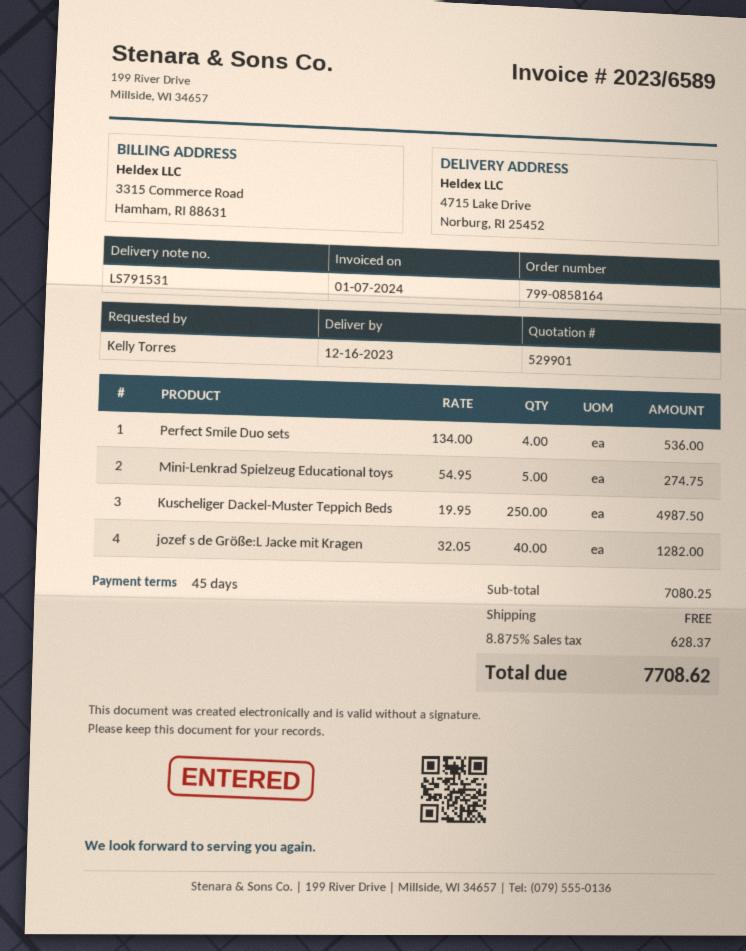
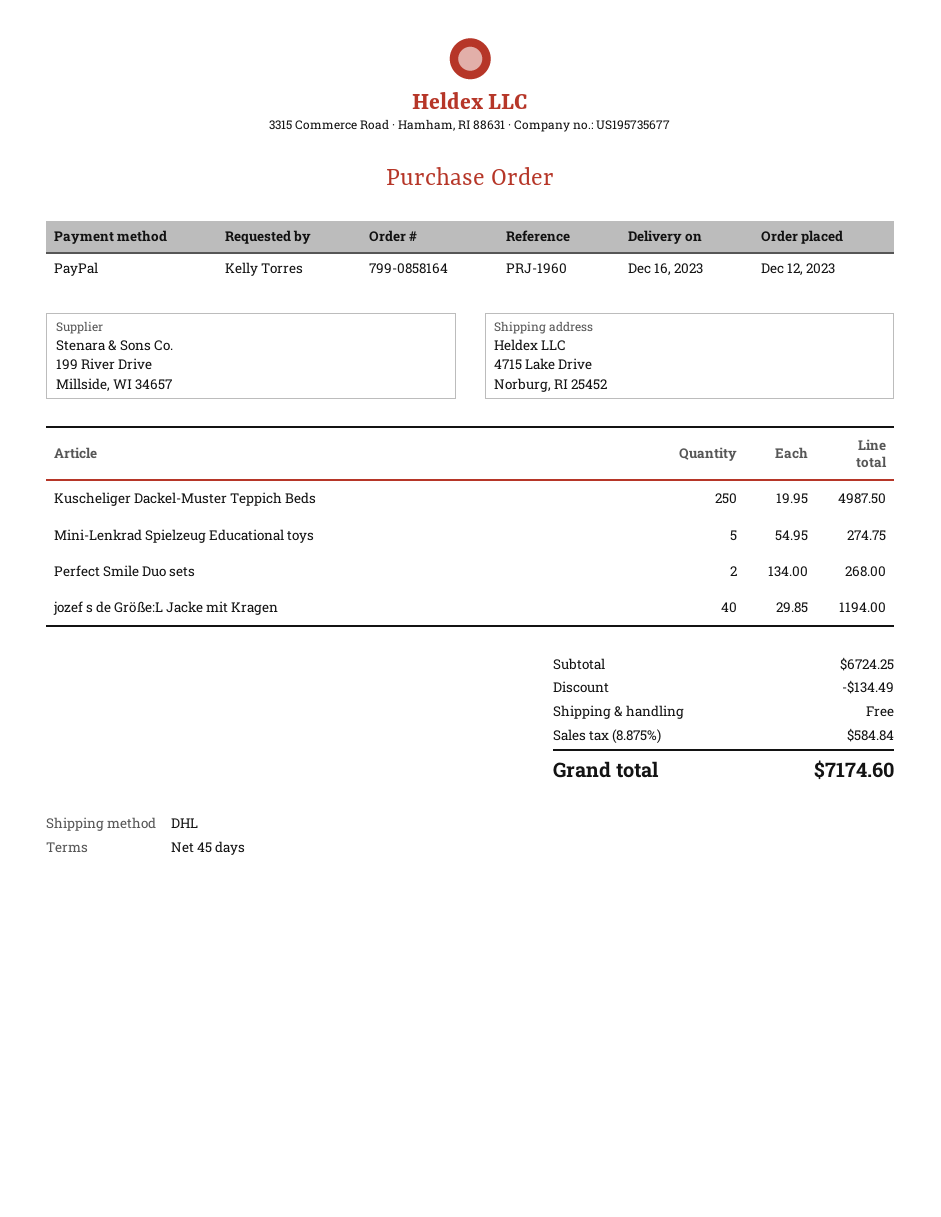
Perfect Smile Duo sets: 4 x 134.00 = 536.00 -> 2 x 134.00 = 268.00
jozef s de Größe:L Jacke mit Kragen: 40 x 32.05 = 1282.00 -> 40 x 29.85 = 1194.00
subtotal: 7080.25 -> 6724.25
discount: none -> 134.49
tax: 8.875% = 628.37 -> 8.875% = 584.84
total: 7708.62 -> 7174.60

